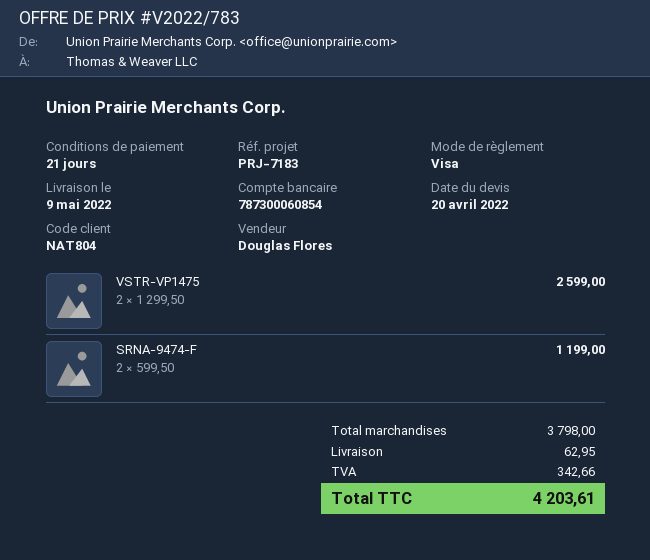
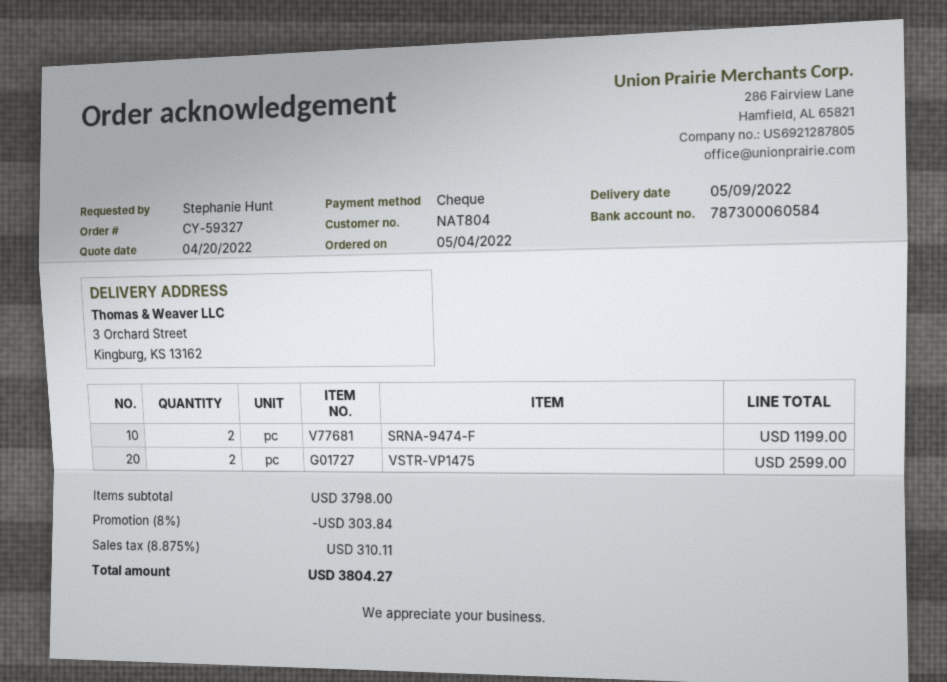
payment method: Visa -> cheque
bank account: 787300060854 -> 787300060584
discount: none -> 8% = 303.84
shipping: 62.95 -> none
tax: 342.66 -> 310.11
total: 4203.61 -> 3804.27

